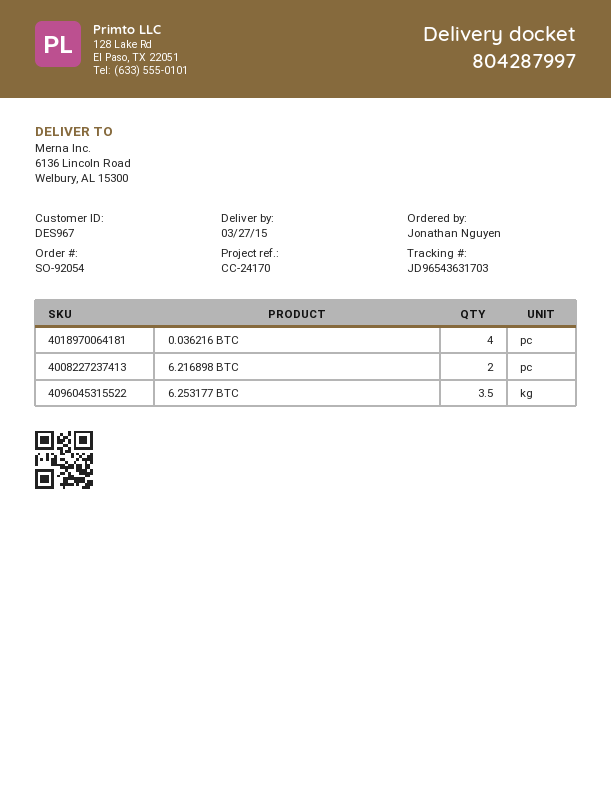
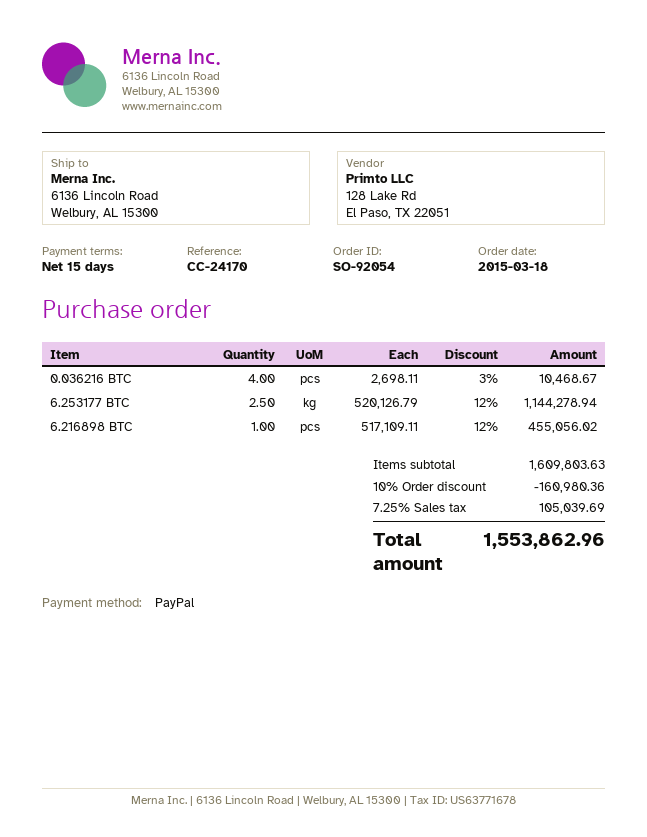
6.216898 BTC: 2 -> 1
6.253177 BTC: 3.5 -> 2.5

